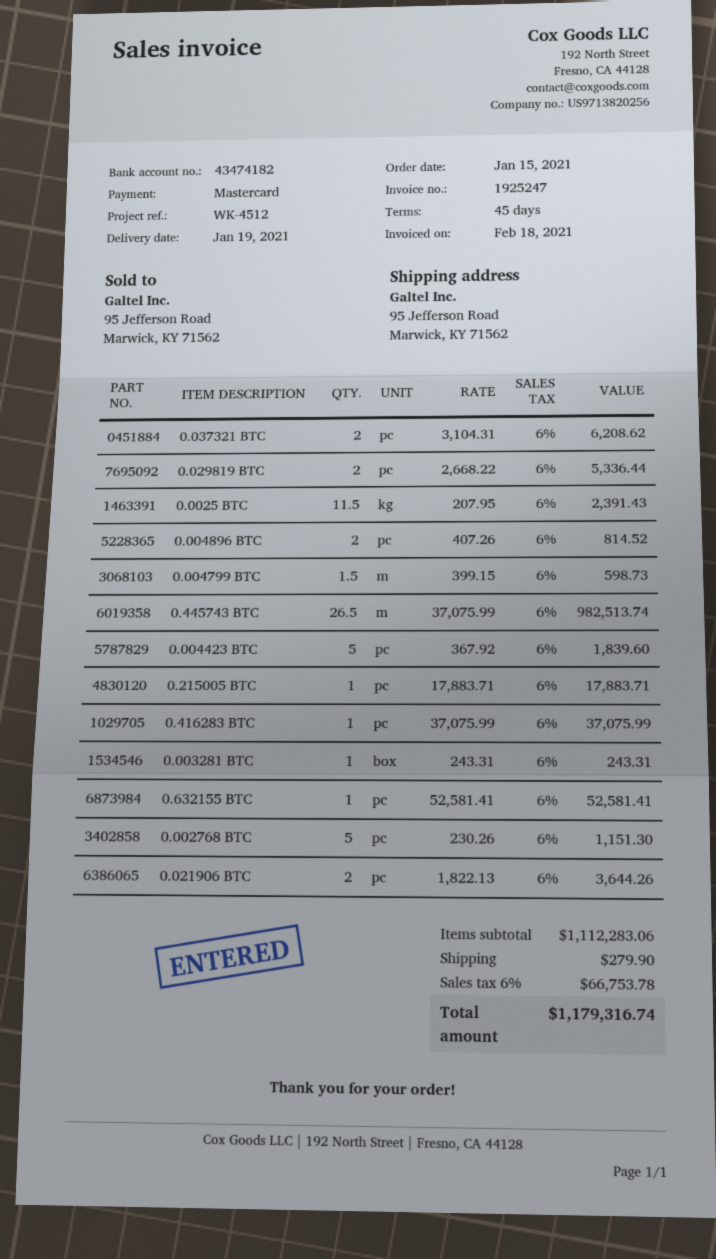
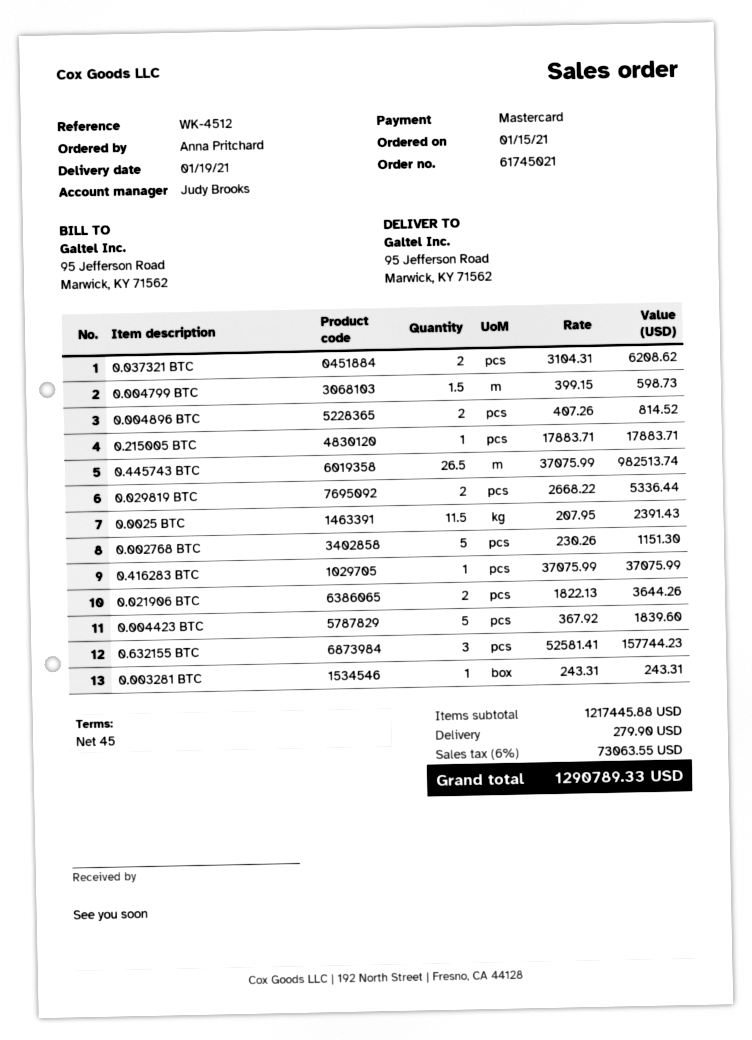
0.632155 BTC: 1 x 52581.41 = 52581.41 -> 3 x 52581.41 = 157744.23
subtotal: 1112283.06 -> 1217445.88
tax: 6% = 66753.78 -> 6% = 73063.55
total: 1179316.74 -> 1290789.33

